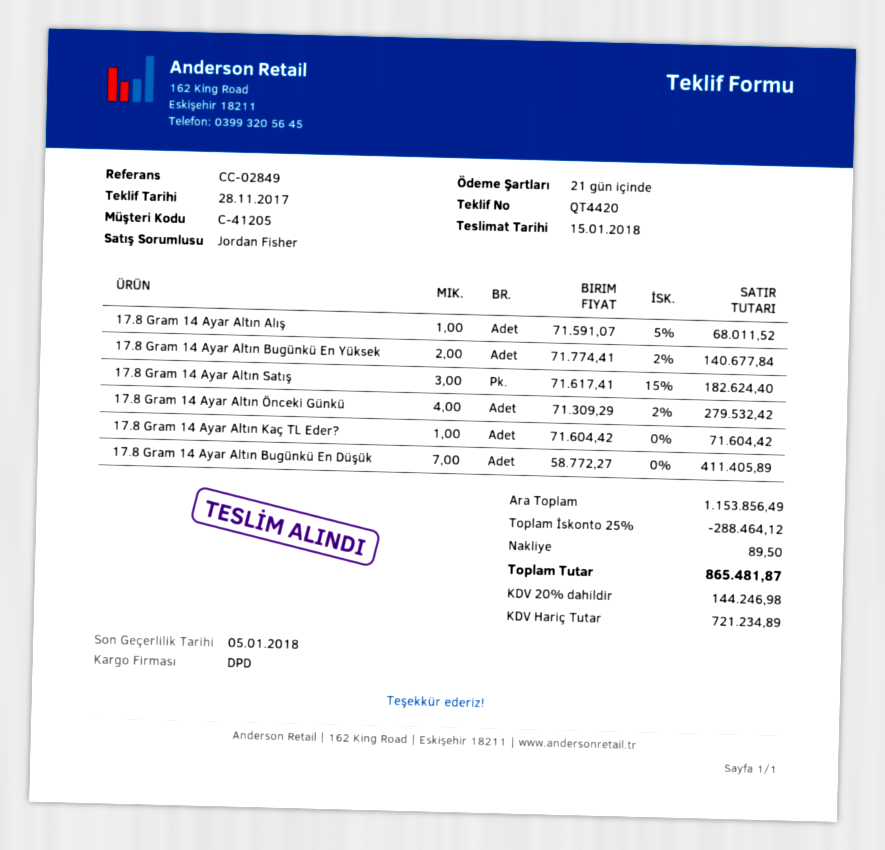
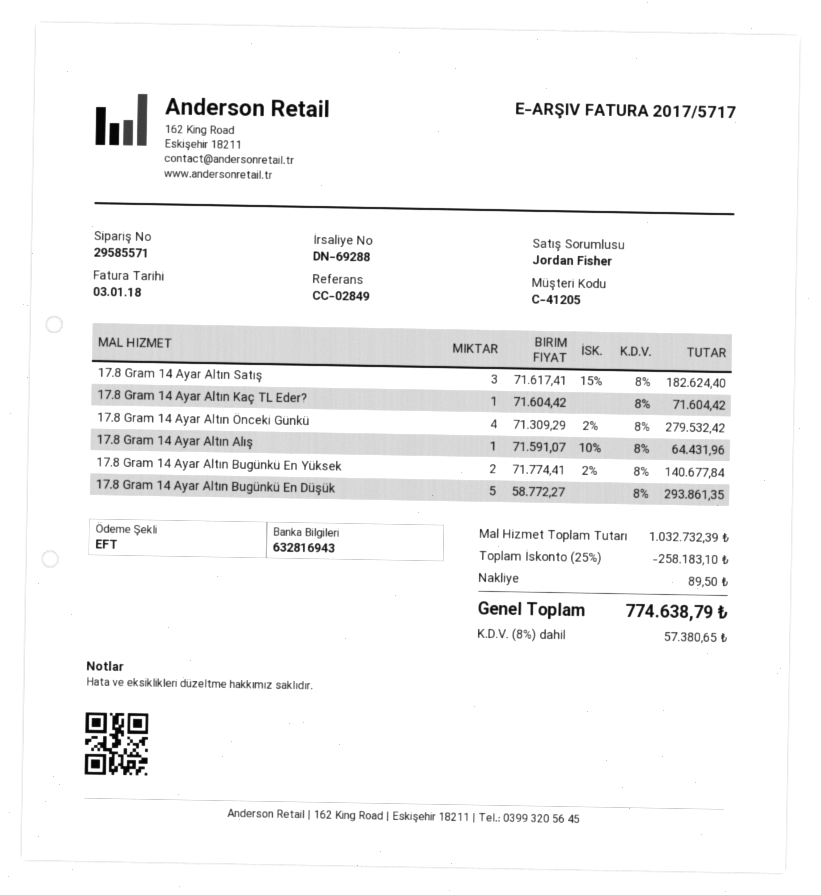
17.8 Gram 14 Ayar Altın Alış: 1 x 71591.07 - 5% = 68011.52 -> 1 x 71591.07 - 10% = 64431.96
17.8 Gram 14 Ayar Altın Bugünkü En Düşük: 7 x 58772.27 = 411405.89 -> 5 x 58772.27 = 293861.35
subtotal: 1153856.49 -> 1032732.39
discount: 25% = 288464.12 -> 25% = 258183.10
tax: 20% = 144246.98 -> 8% = 57380.65
total: 865481.87 -> 774638.79

